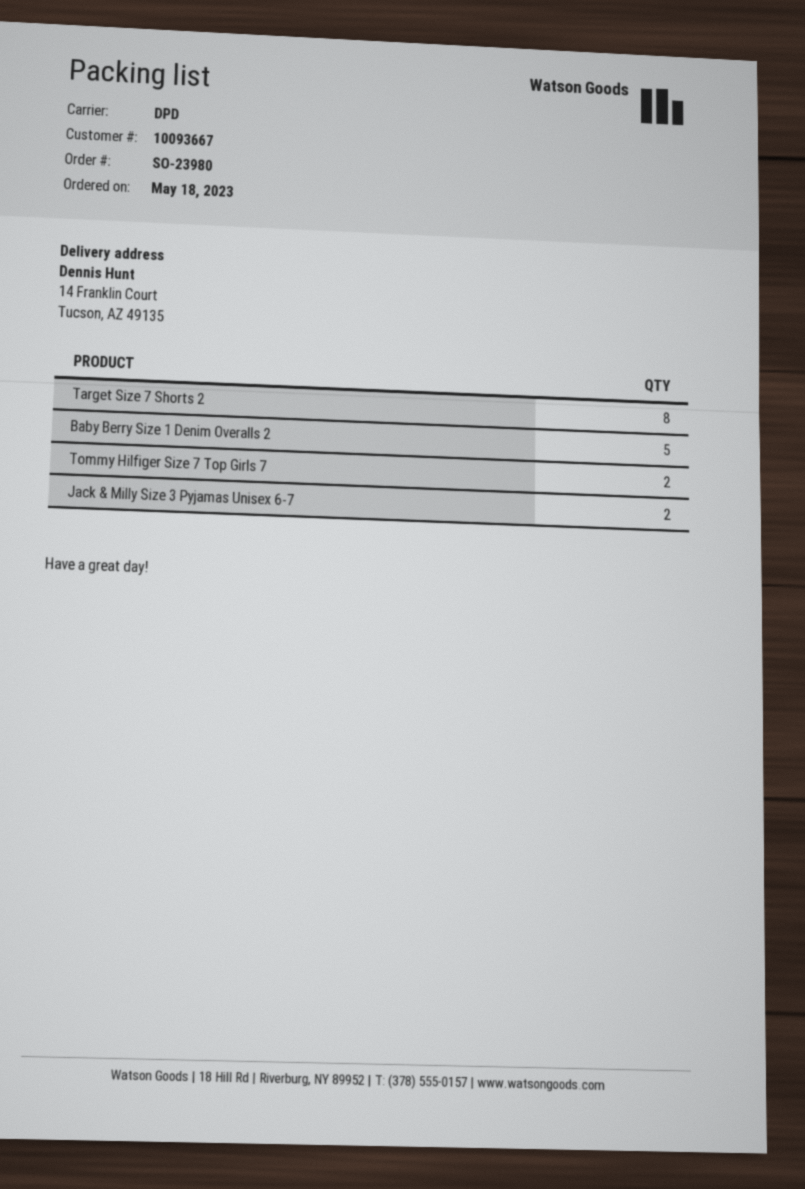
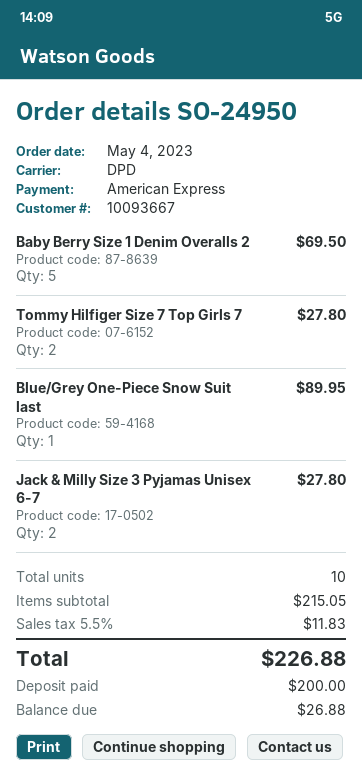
order number: SO-23980 -> SO-24950
order date: 2023-05-18 -> 2023-05-04
Target Size 7 Shorts 2: 8 -> none
Blue/Grey One-Piece Snow Suit last: none -> 1

